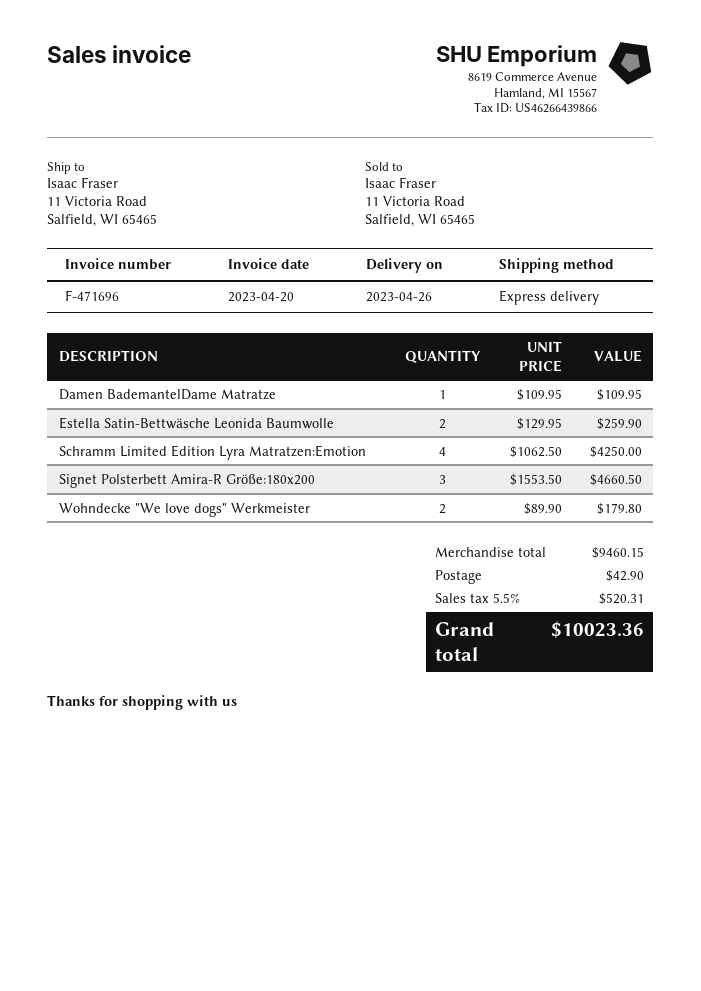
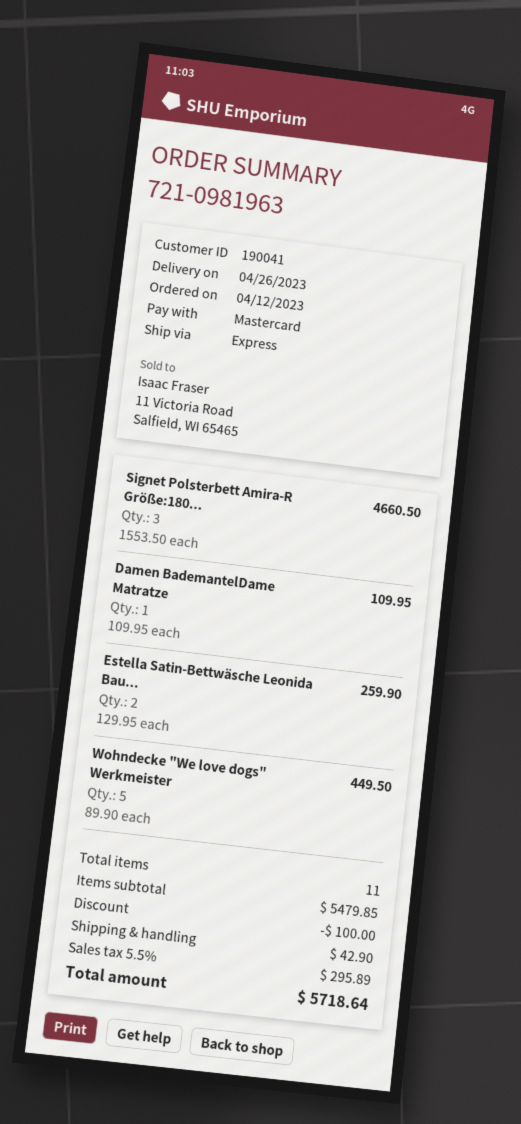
Schramm Limited Edition Lyra Matratzen:Emotion: 4 x 1062.50 = 4250.00 -> none
Wohndecke "We love dogs" Werkmeister: 2 x 89.90 = 179.80 -> 5 x 89.90 = 449.50
subtotal: 9460.15 -> 5479.85
discount: none -> 100.00
tax: 5.5% = 520.31 -> 5.5% = 295.89
total: 10023.36 -> 5718.64

